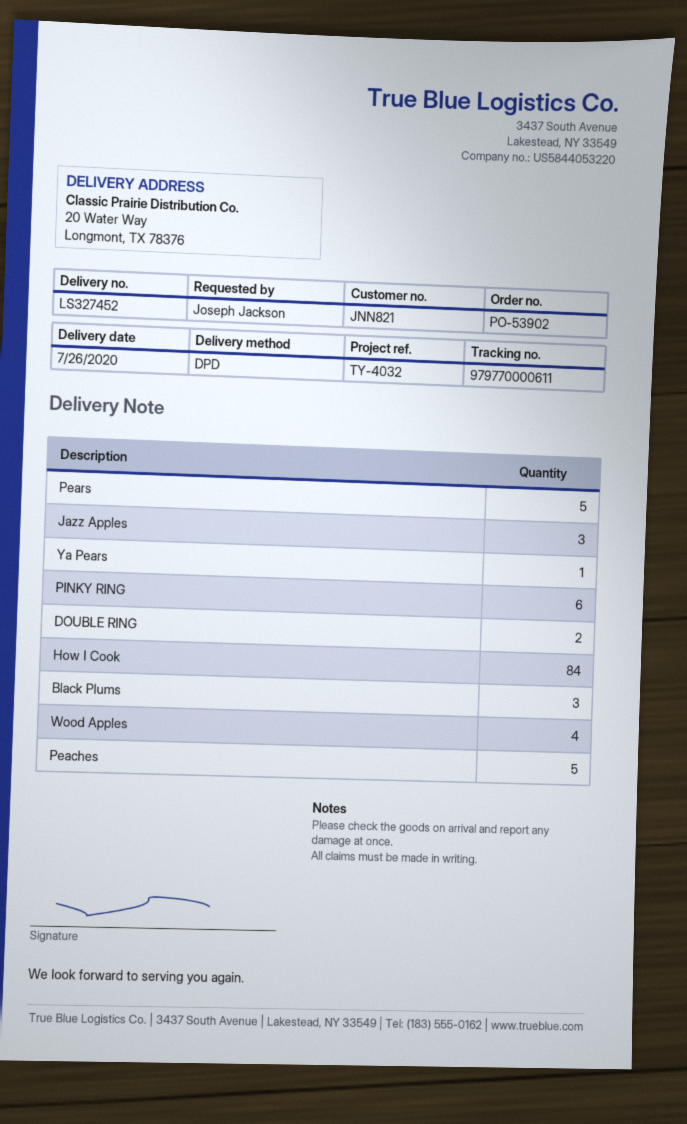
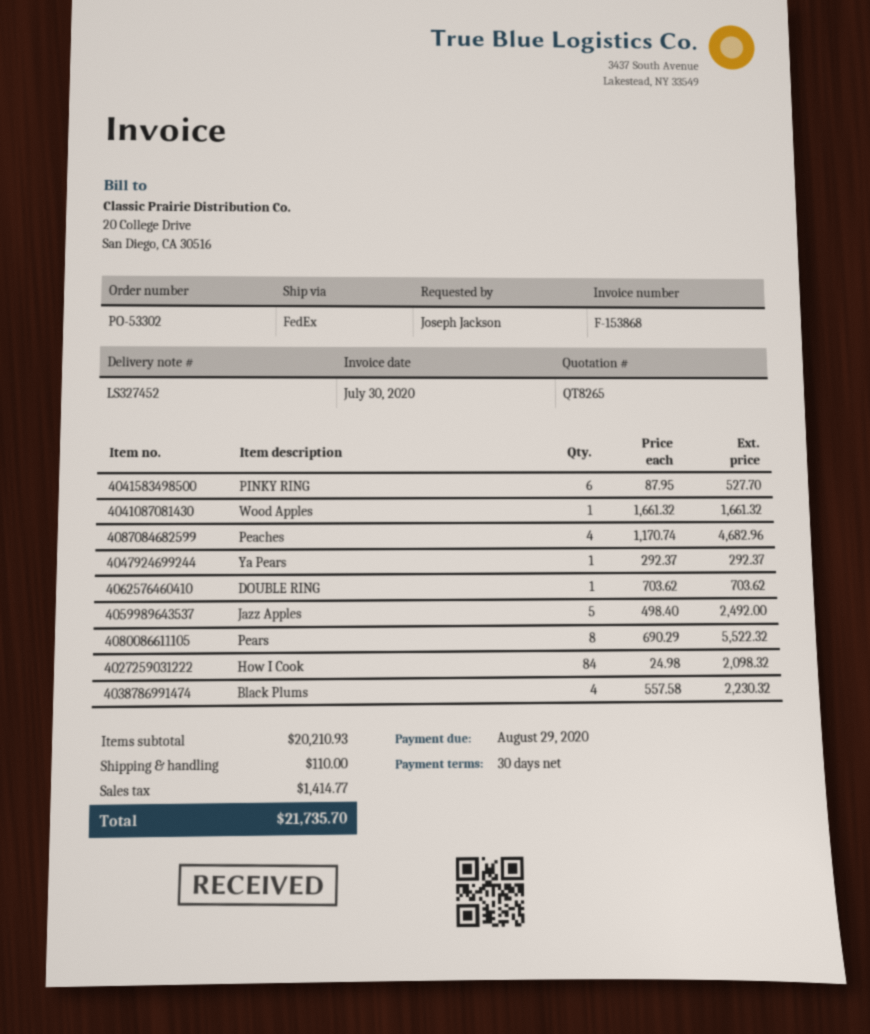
order number: PO-53902 -> PO-53302
shipping method: DPD -> FedEx
Pears: 5 -> 8
Jazz Apples: 3 -> 5
DOUBLE RING: 2 -> 1
Black Plums: 3 -> 4
Wood Apples: 4 -> 1
Peaches: 5 -> 4

